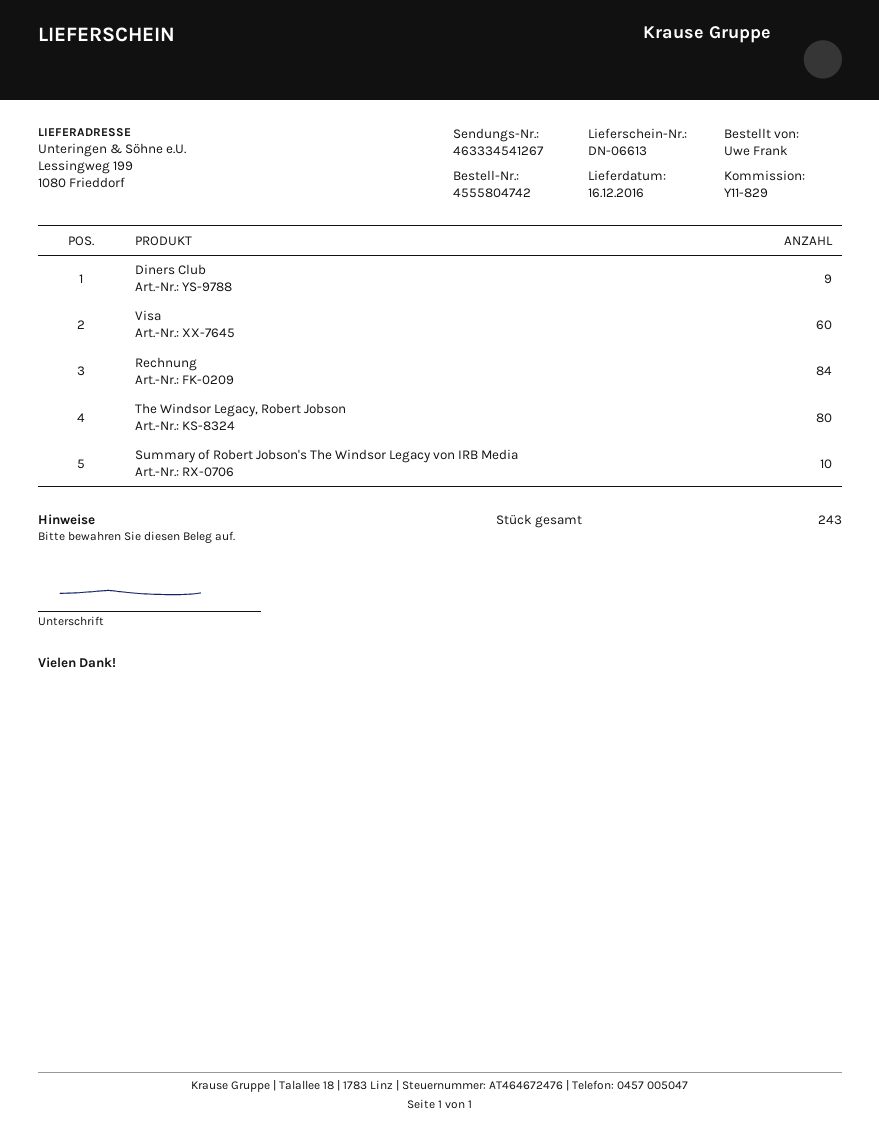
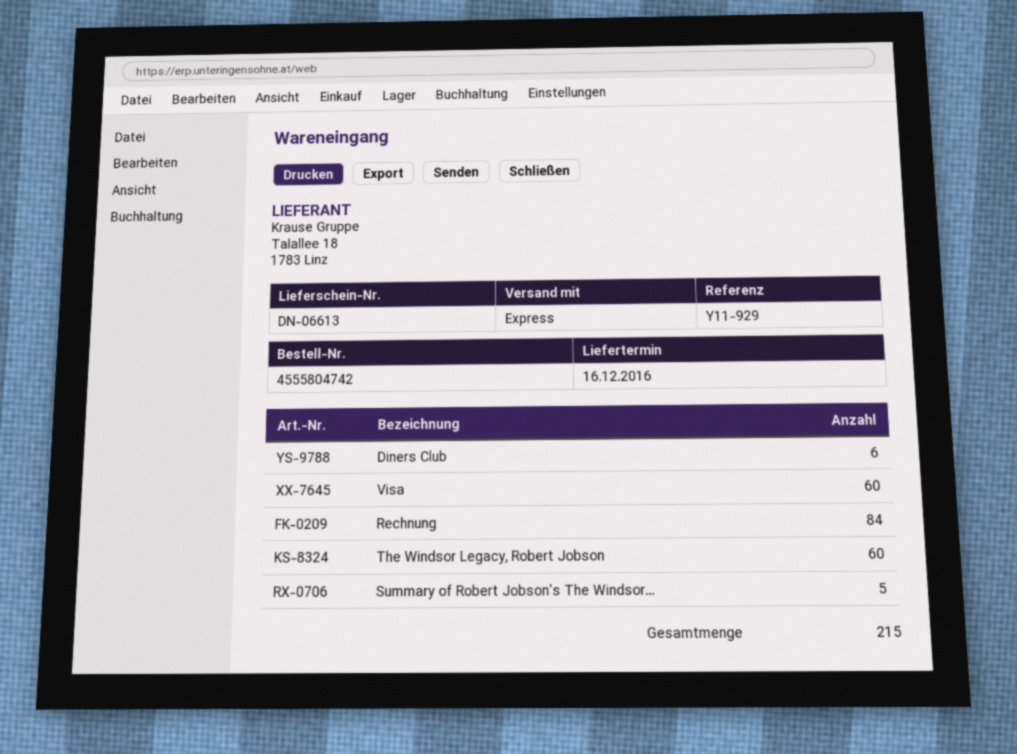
reference: Y11-829 -> Y11-929
Diners Club: 9 -> 6
The Windsor Legacy, Robert Jobson: 80 -> 60
Summary of Robert Jobson's The Windsor Legacy von IRB Media: 10 -> 5
total quantity: 243 -> 215

